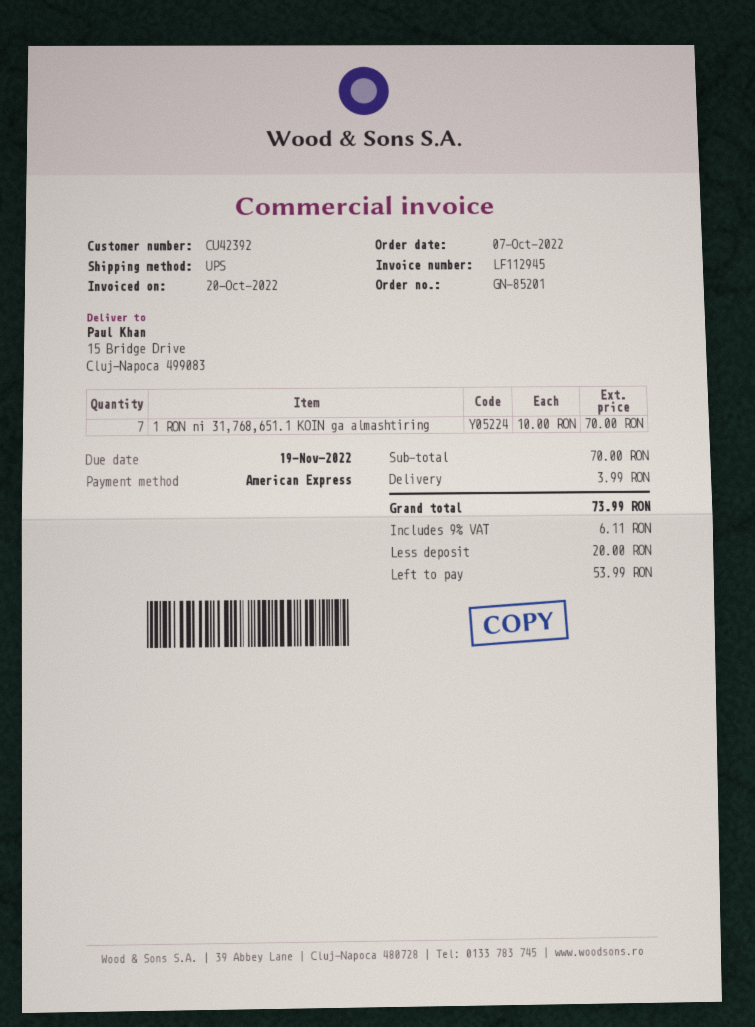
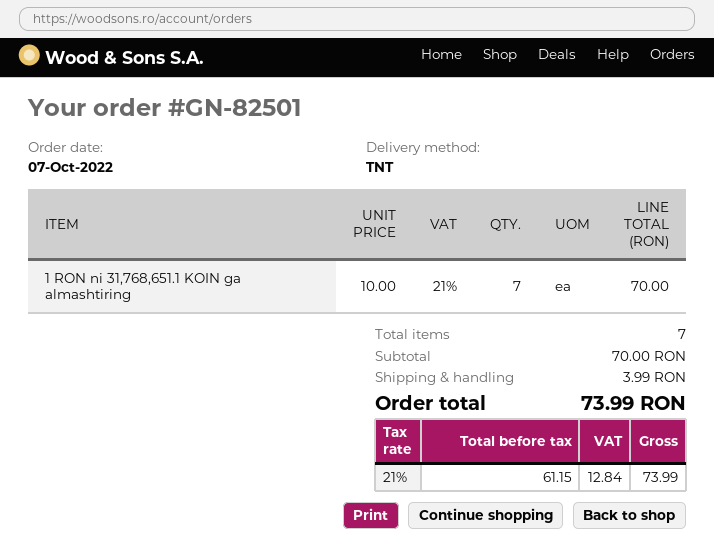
order number: GN-85201 -> GN-82501
shipping method: UPS -> TNT
tax: 9% = 6.11 -> 21% = 12.84

